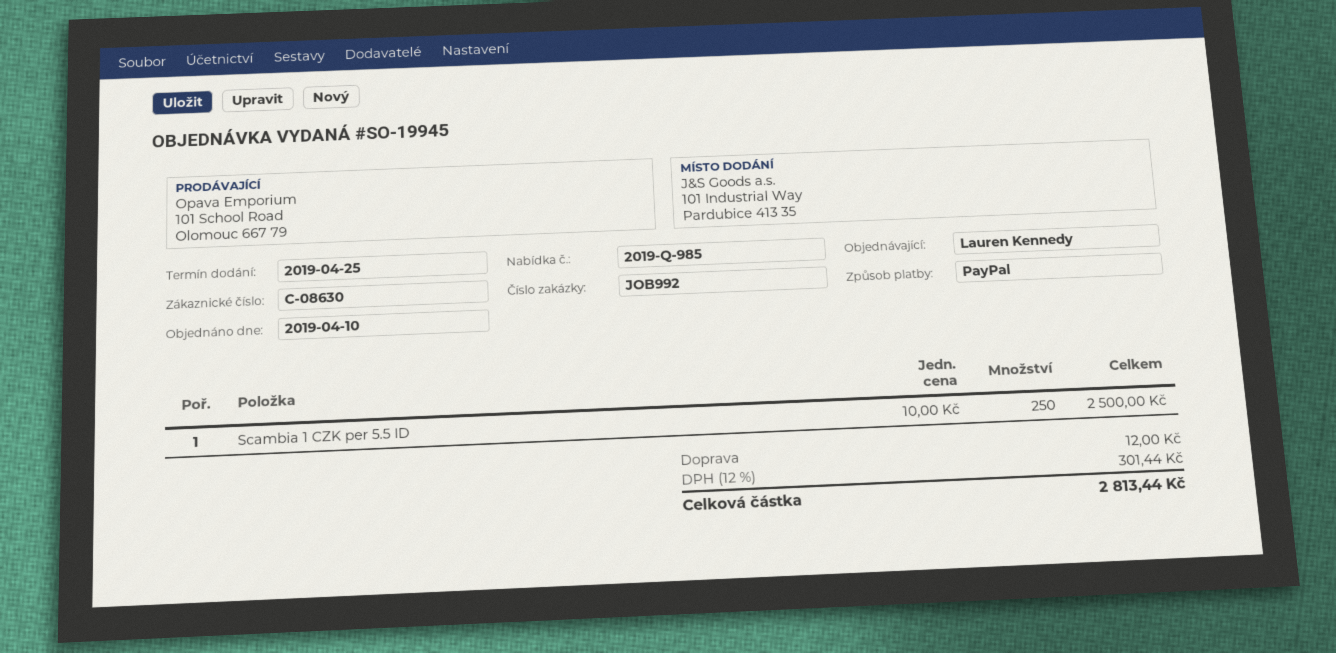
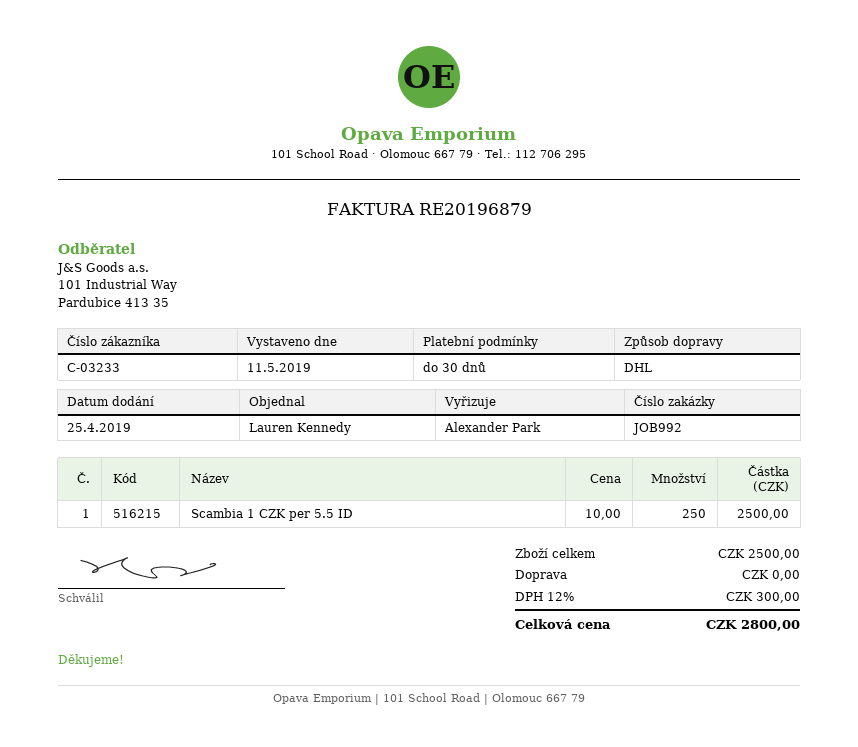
customer number: C-08630 -> C-03233
shipping: 12.00 -> 0.00
tax: 12% = 301.44 -> 12% = 300.00
total: 2813.44 -> 2800.00

